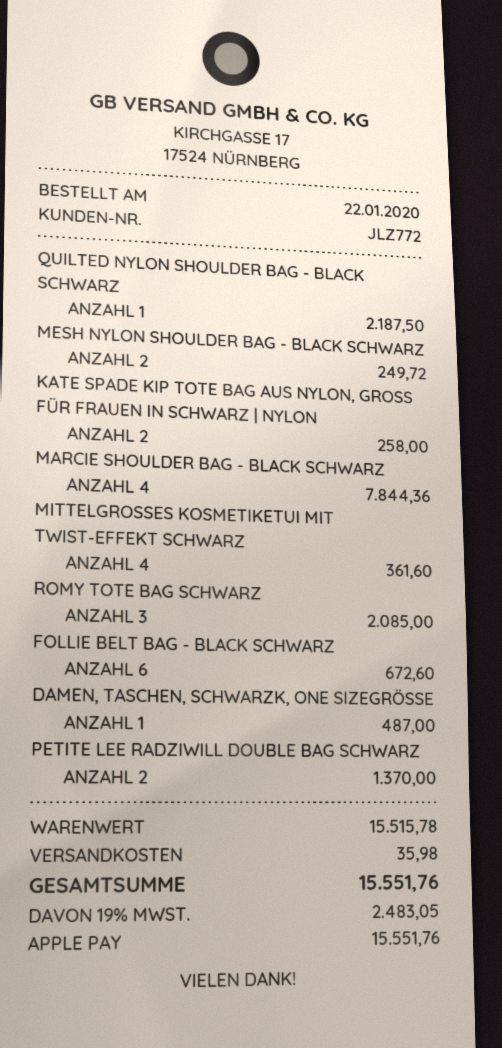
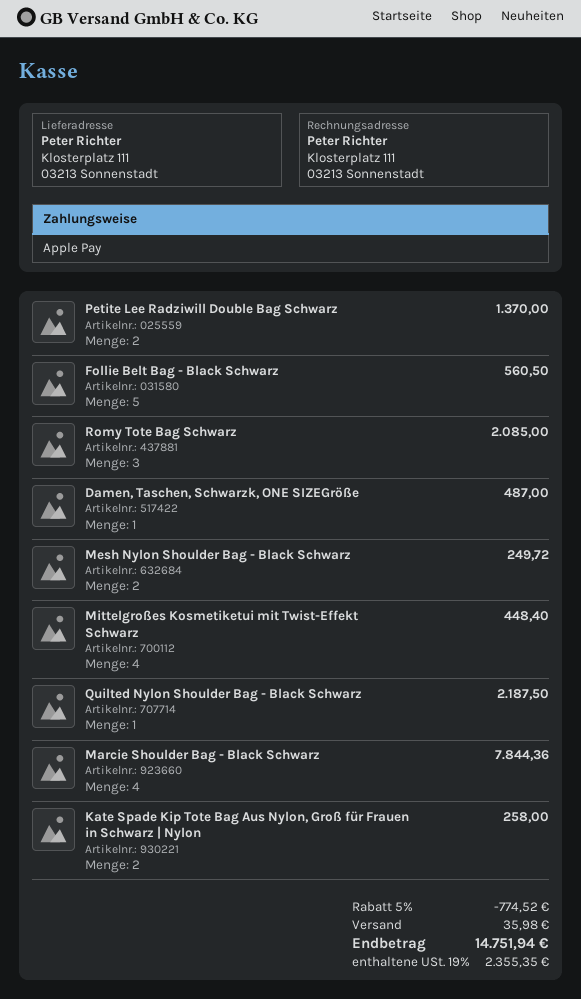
MITTELGROSSES KOSMETIKETUI MIT TWIST-EFFEKT SCHWARZ: 4 for 361.60 -> 4 for 448.40
FOLLIE BELT BAG - BLACK SCHWARZ: 6 for 672.60 -> 5 for 560.50
discount: none -> 5% = 774.52
tax: 19% = 2483.05 -> 19% = 2355.35
total: 15551.76 -> 14751.94

